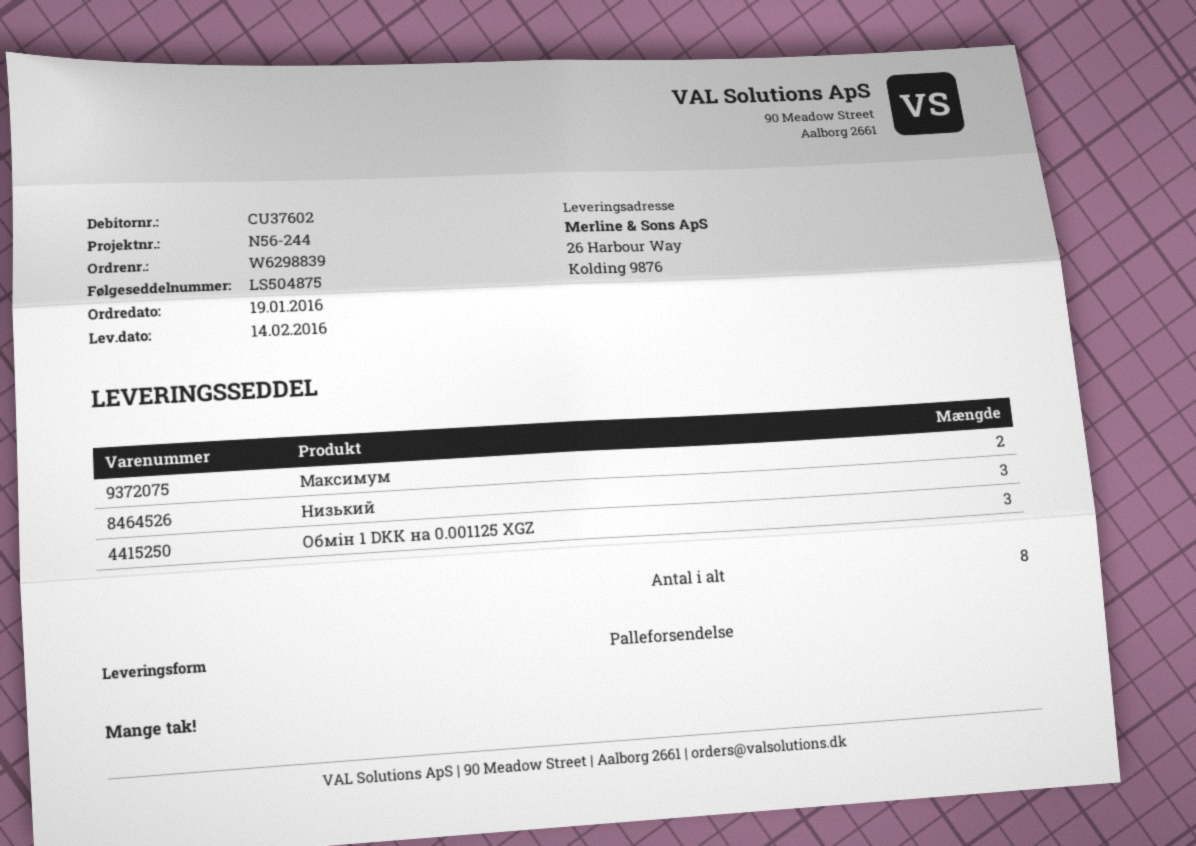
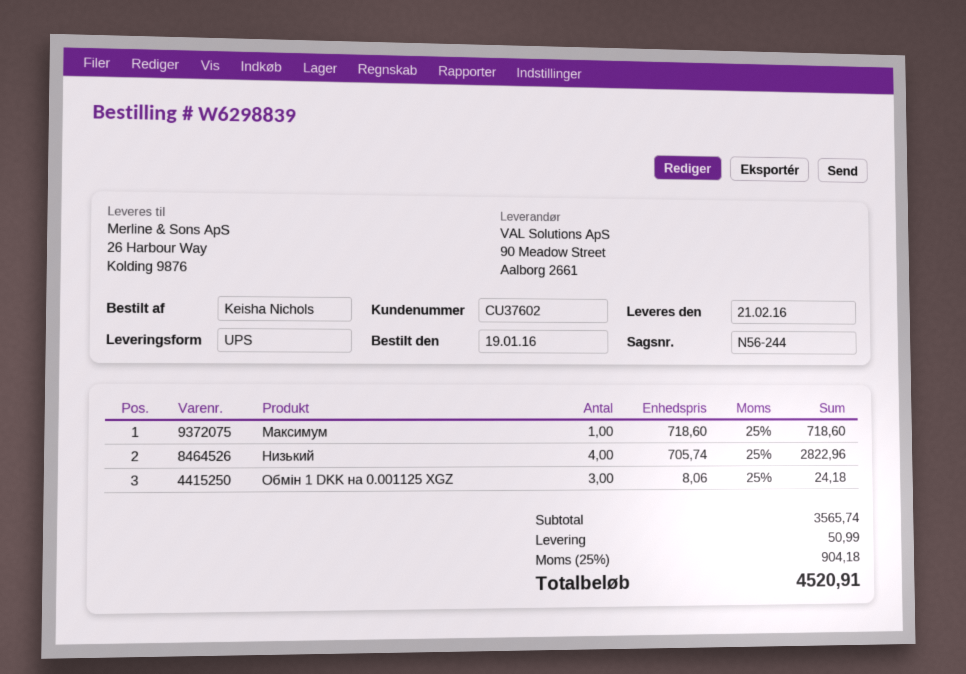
delivery date: 2016-02-14 -> 2016-02-21
shipping method: pallet freight -> UPS
Максимум: 2 -> 1
Низький: 3 -> 4

